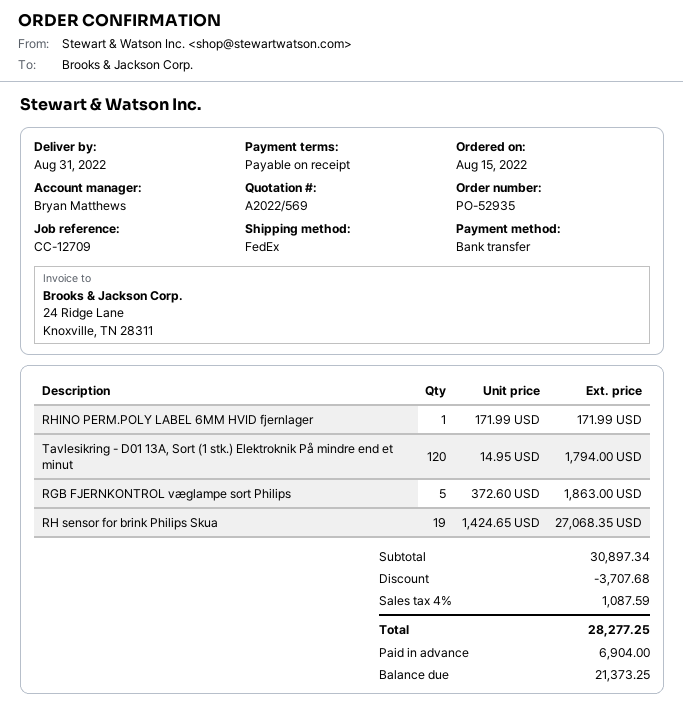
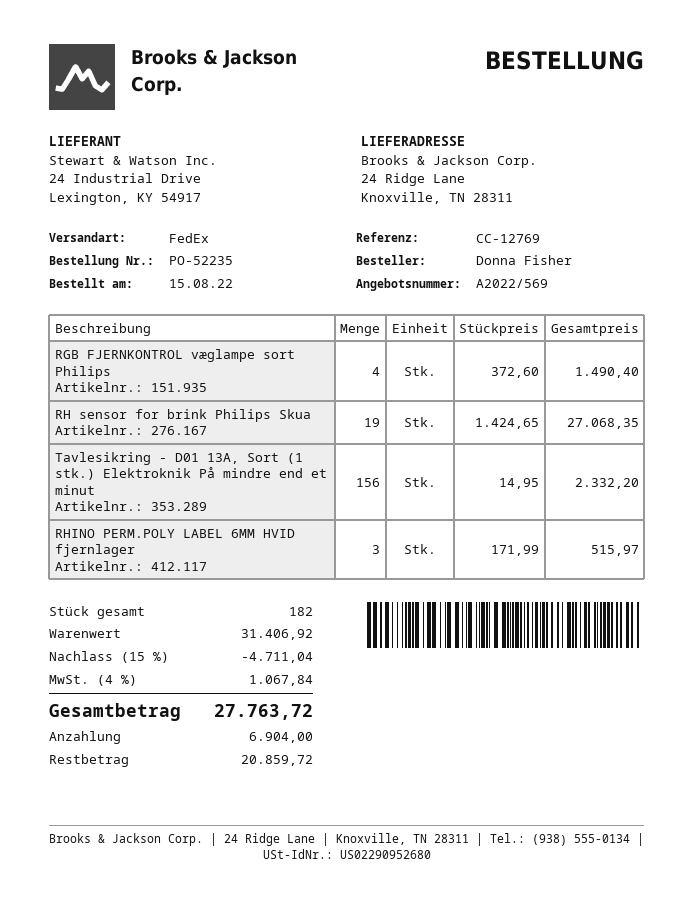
order number: PO-52935 -> PO-52235
reference: CC-12709 -> CC-12769
RHINO PERM.POLY LABEL 6MM HVID fjernlager: 1 x 171.99 = 171.99 -> 3 x 171.99 = 515.97
Tavlesikring - D01 13A, Sort (1 stk.) Elektroknik På mindre end et minut: 120 x 14.95 = 1794.00 -> 156 x 14.95 = 2332.20
RGB FJERNKONTROL væglampe sort Philips: 5 x 372.60 = 1863.00 -> 4 x 372.60 = 1490.40
subtotal: 30897.34 -> 31406.92
discount: 3707.68 -> 4711.04
tax: 4% = 1087.59 -> 4% = 1067.84
total: 28277.25 -> 27763.72
balance: 21373.25 -> 20859.72

